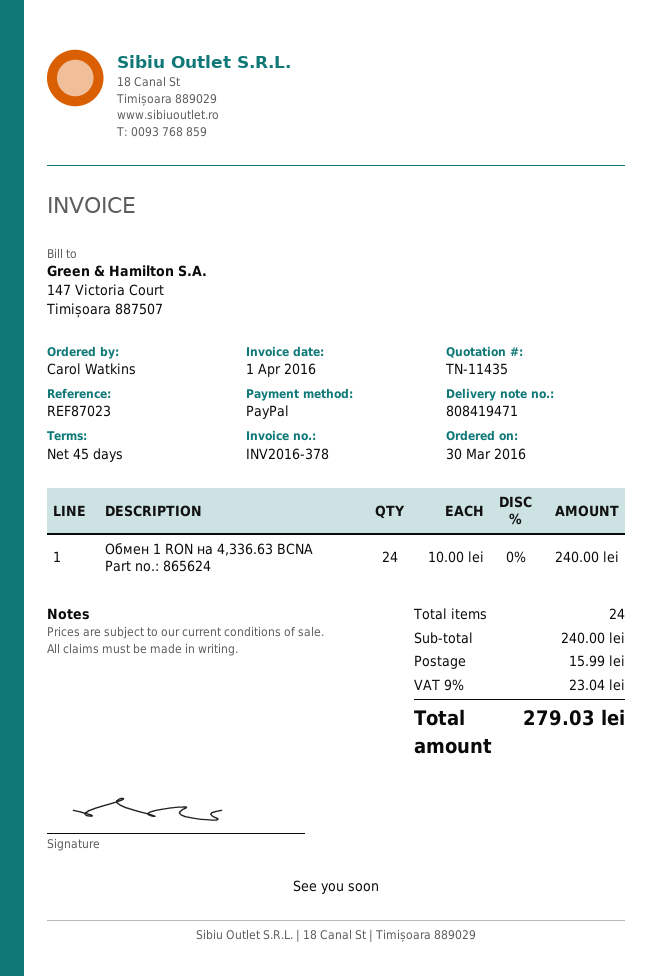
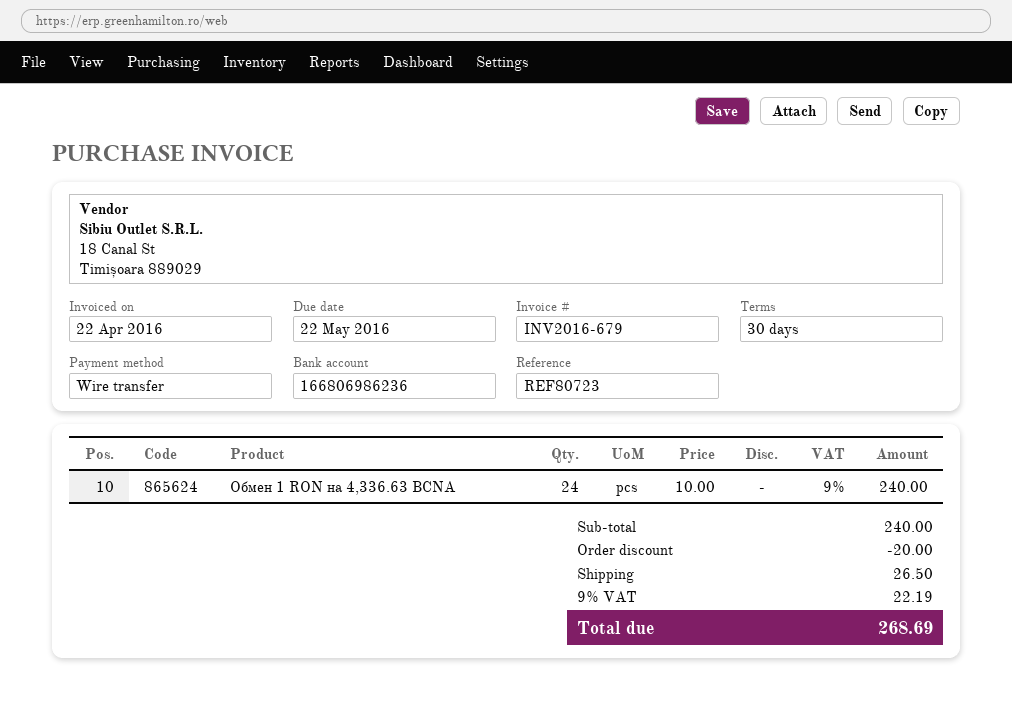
invoice number: INV2016-378 -> INV2016-679
invoice date: 2016-04-01 -> 2016-04-22
payment terms: 45 days -> 30 days
reference: REF87023 -> REF80723
payment method: PayPal -> bank transfer
discount: none -> 20.00
shipping: 15.99 -> 26.50
tax: 9% = 23.04 -> 9% = 22.19
total: 279.03 -> 268.69

